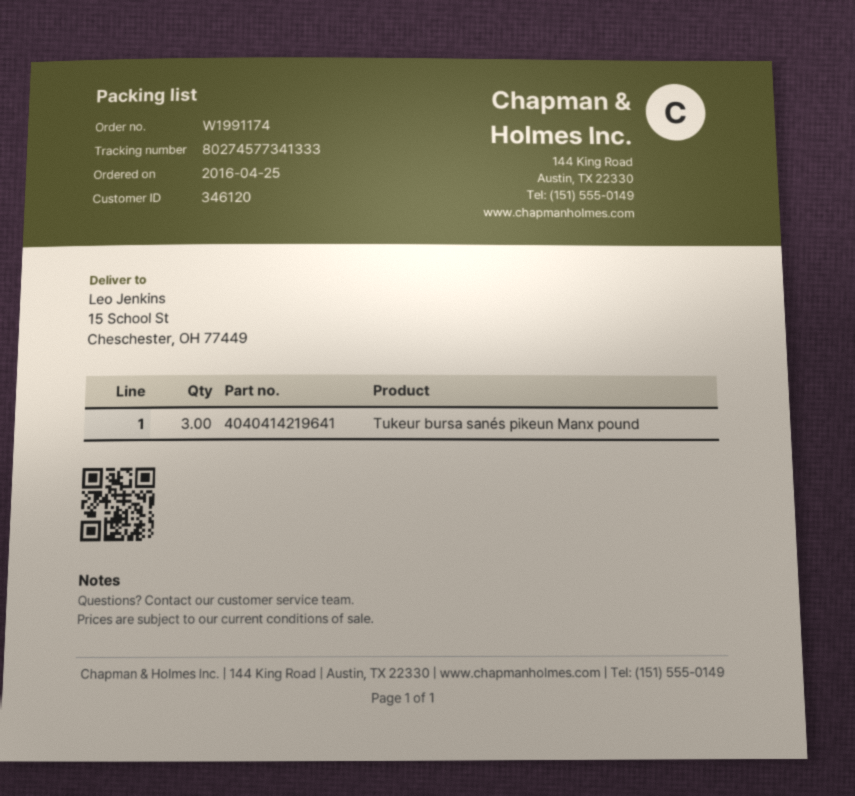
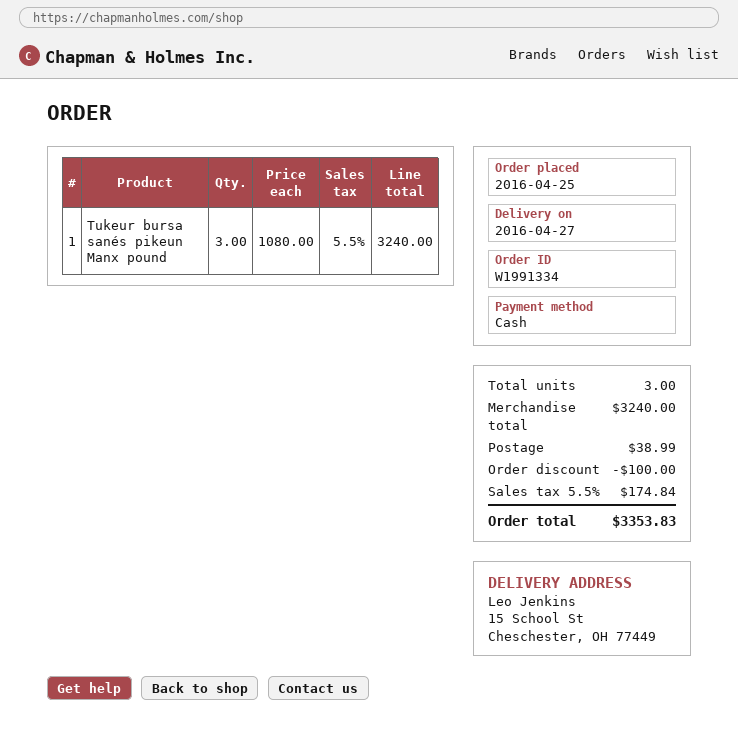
order number: W1991174 -> W1991334

